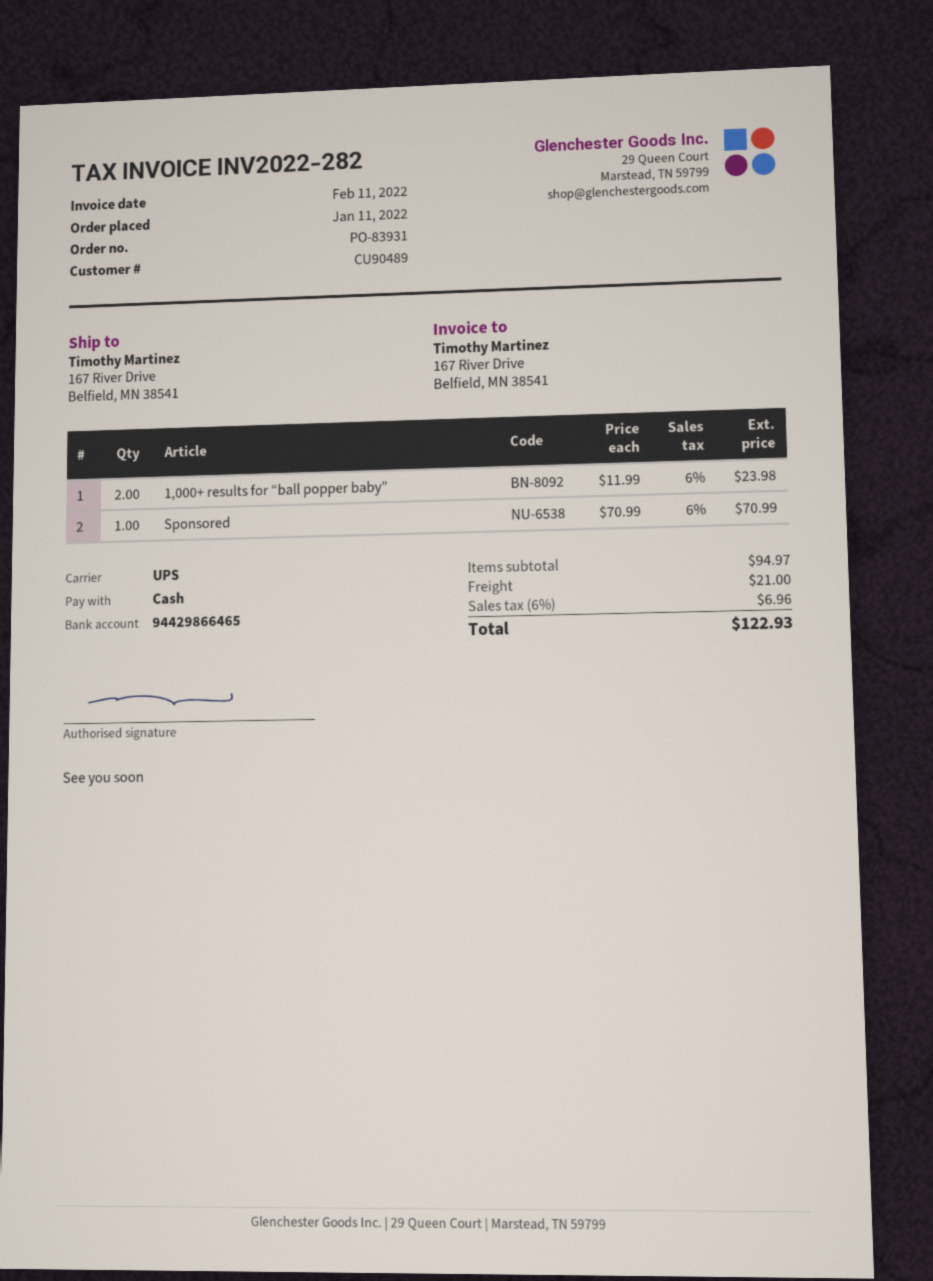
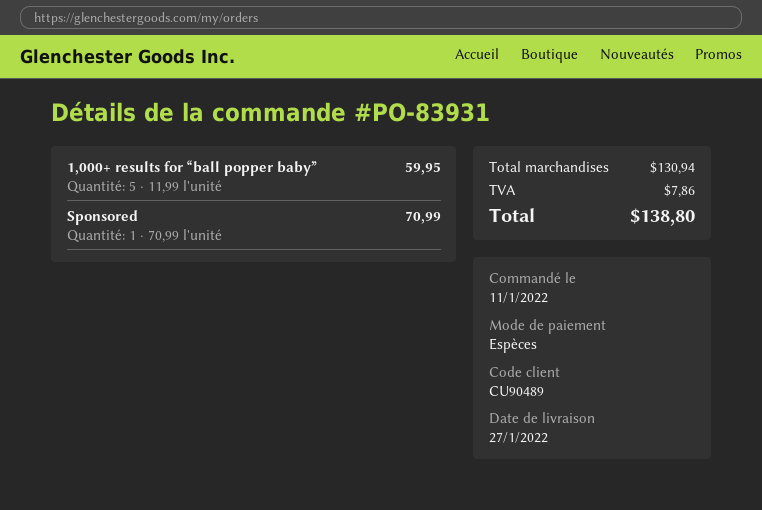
1,000+ results for “ball popper baby”: 2 x 11.99 = 23.98 -> 5 x 11.99 = 59.95
subtotal: 94.97 -> 130.94
shipping: 21.00 -> none
tax: 6.96 -> 7.86
total: 122.93 -> 138.80

